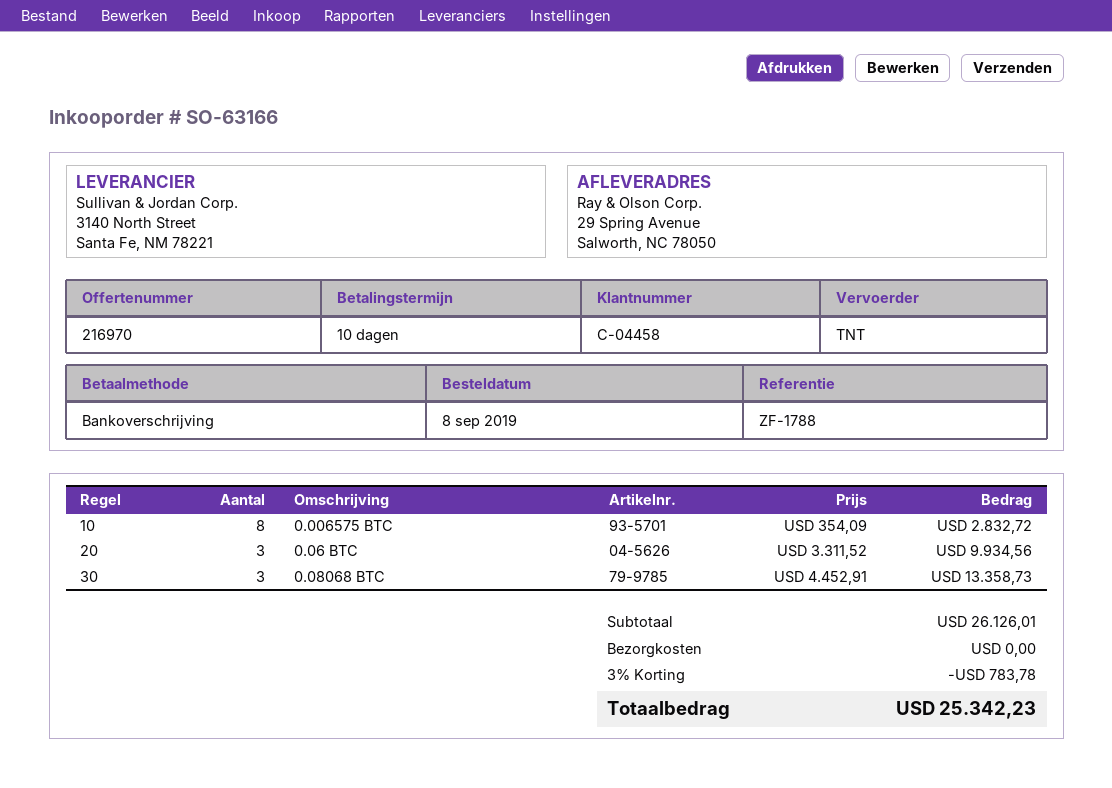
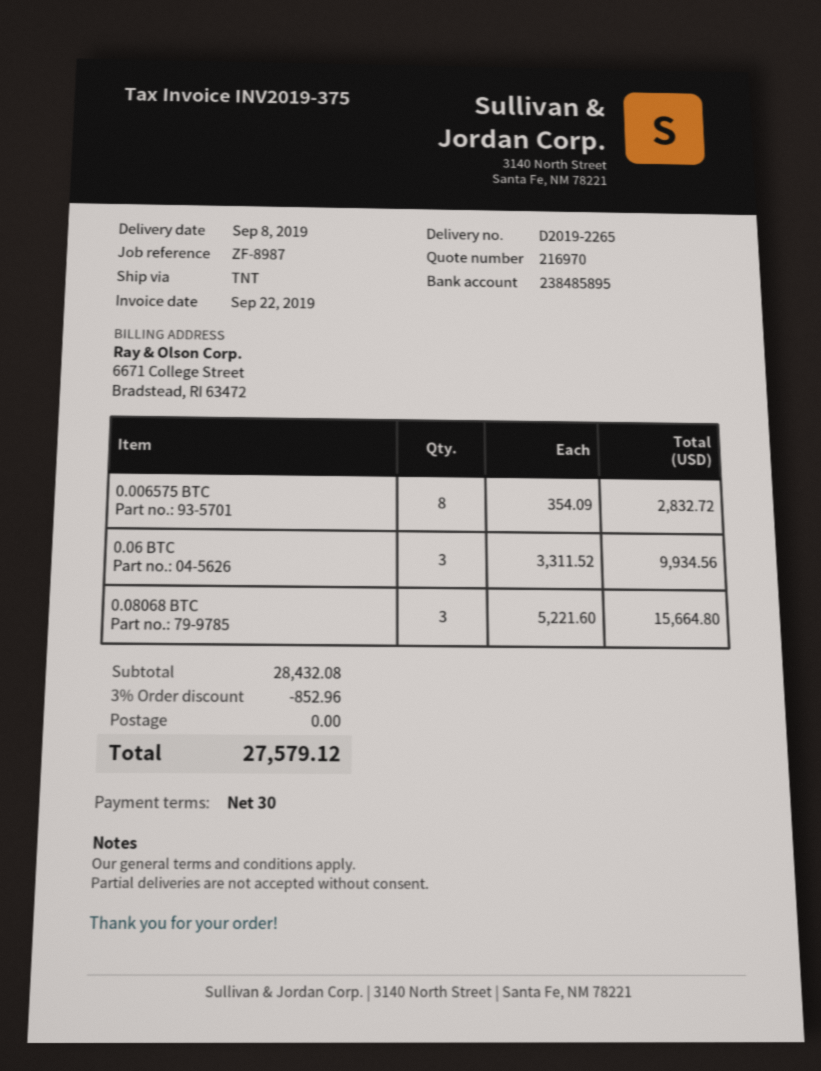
payment terms: 10 days -> 30 days
reference: ZF-1788 -> ZF-8987
0.08068 BTC: 3 x 4452.91 = 13358.73 -> 3 x 5221.60 = 15664.80
subtotal: 26126.01 -> 28432.08
discount: 3% = 783.78 -> 3% = 852.96
total: 25342.23 -> 27579.12

